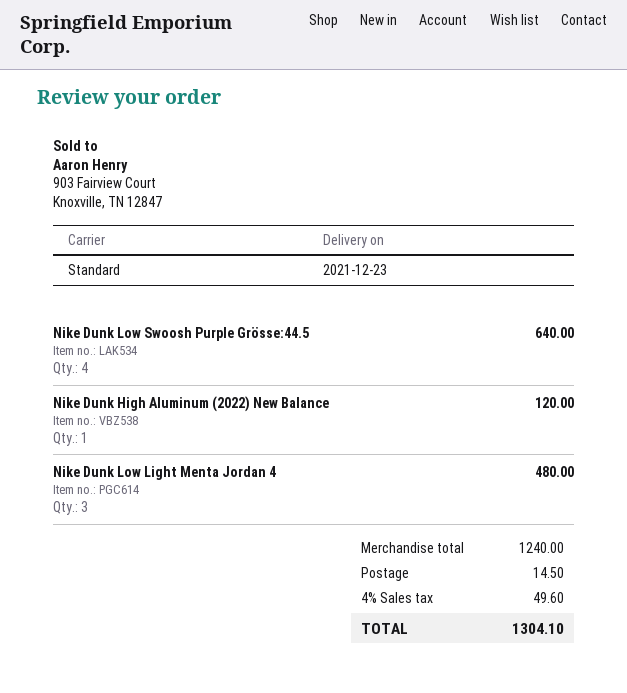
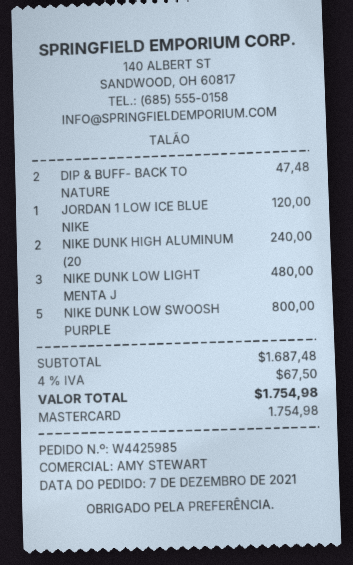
Nike Dunk Low Swoosh Purple Grösse:44.5: 4 for 640.00 -> 5 for 800.00
Nike Dunk High Aluminum (2022) New Balance: 1 for 120.00 -> 2 for 240.00
DIP & BUFF- BACK TO NATURE: none -> 2 for 47.48
JORDAN 1 LOW ICE BLUE NIKE: none -> 1 for 120.00
subtotal: 1240.00 -> 1687.48
shipping: 14.50 -> none
tax: 4% = 49.60 -> 4% = 67.50
total: 1304.10 -> 1754.98

